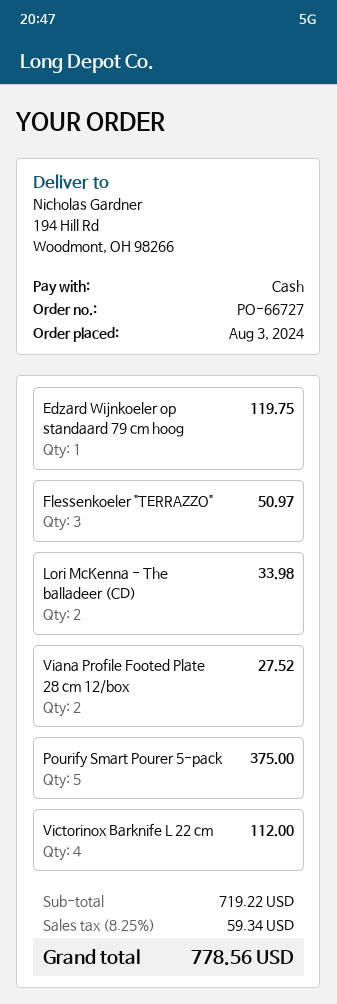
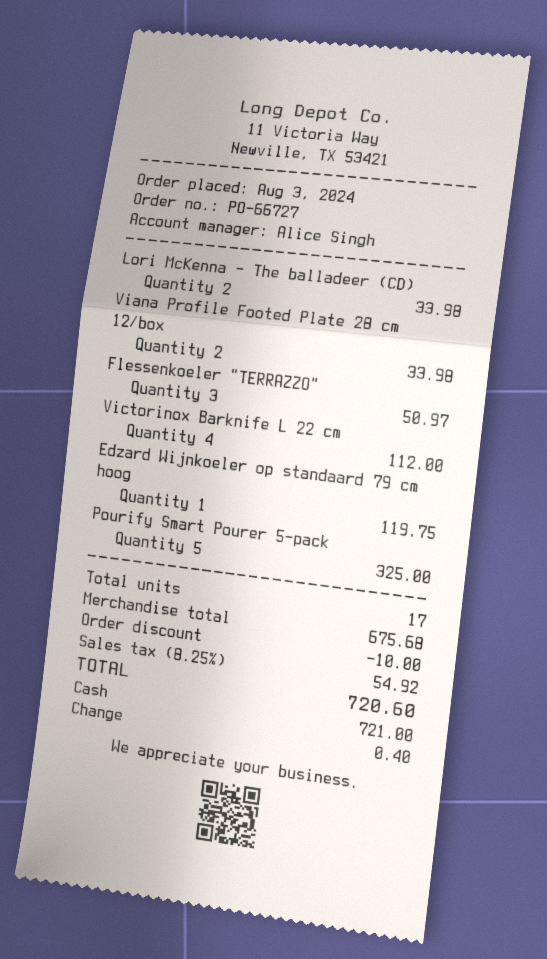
Viana Profile Footed Plate 28 cm 12/box: 2 for 27.52 -> 2 for 33.98
Pourify Smart Pourer 5-pack: 5 for 375.00 -> 5 for 325.00
subtotal: 719.22 -> 675.68
discount: none -> 10.00
tax: 8.25% = 59.34 -> 8.25% = 54.92
total: 778.56 -> 720.60

